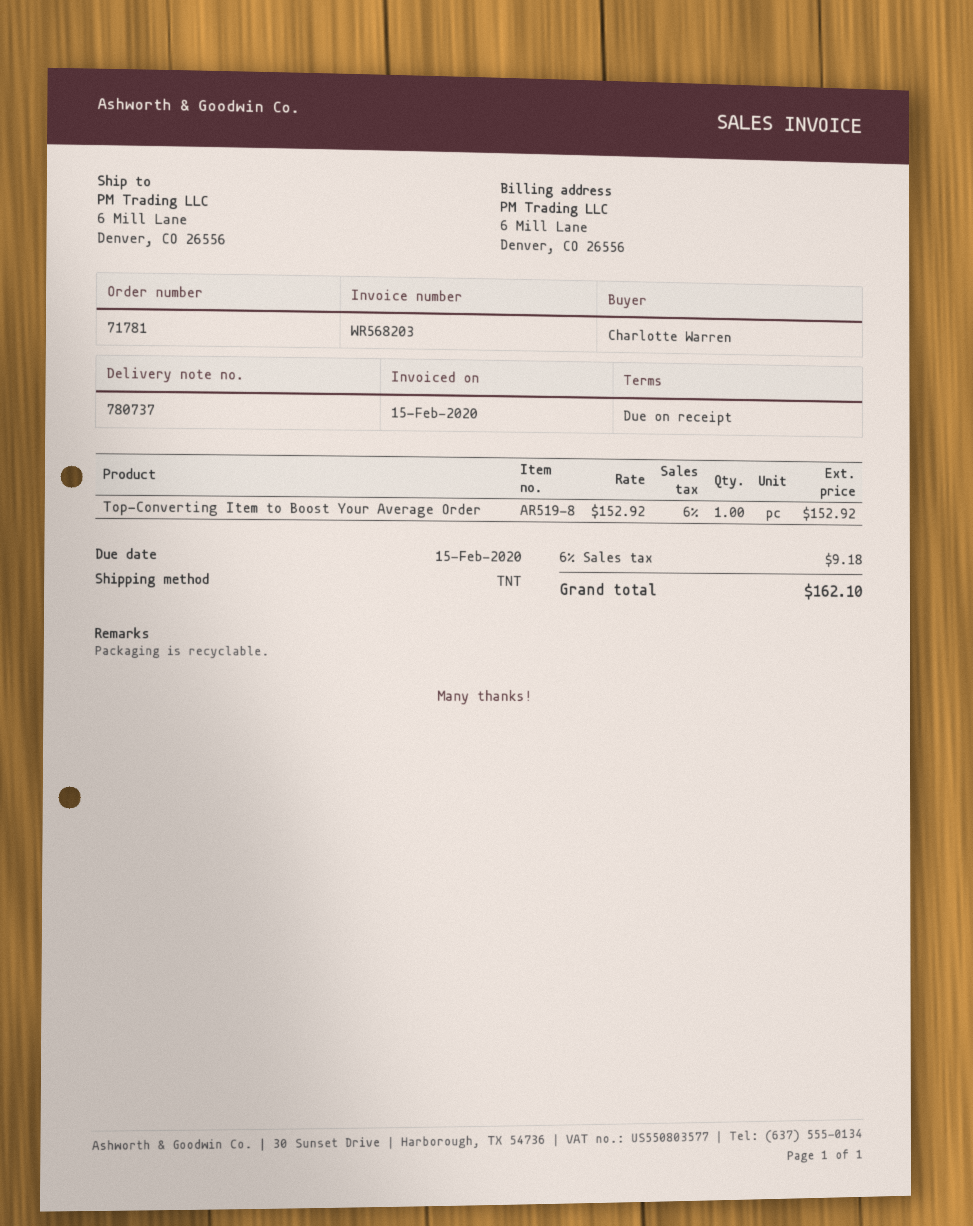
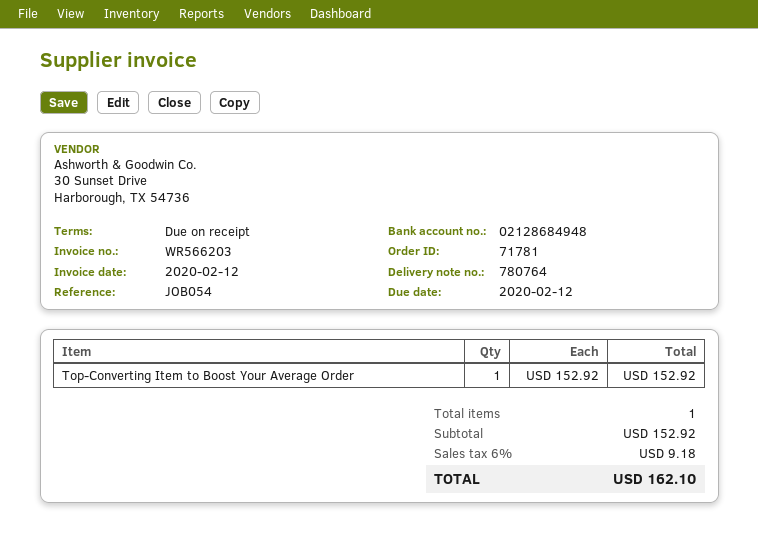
delivery note number: 780737 -> 780764
invoice number: WR568203 -> WR566203
invoice date: 2020-02-15 -> 2020-02-12
due date: 2020-02-15 -> 2020-02-12

